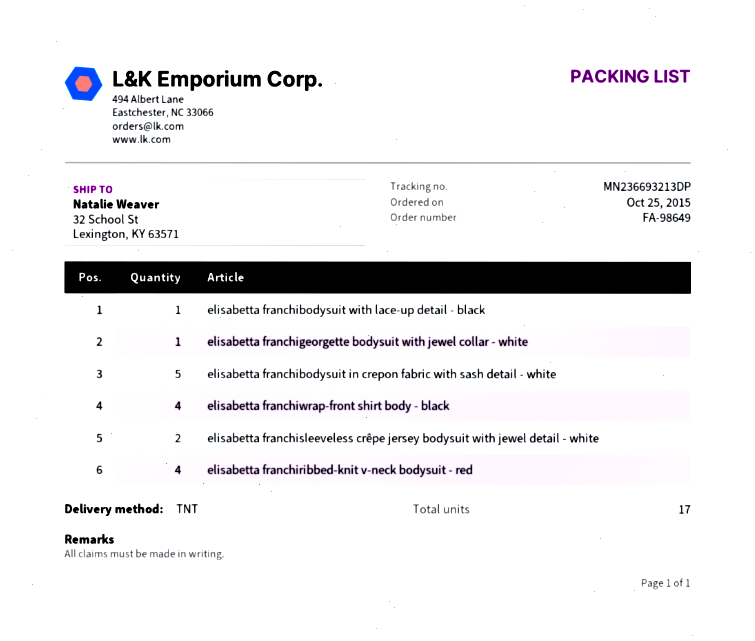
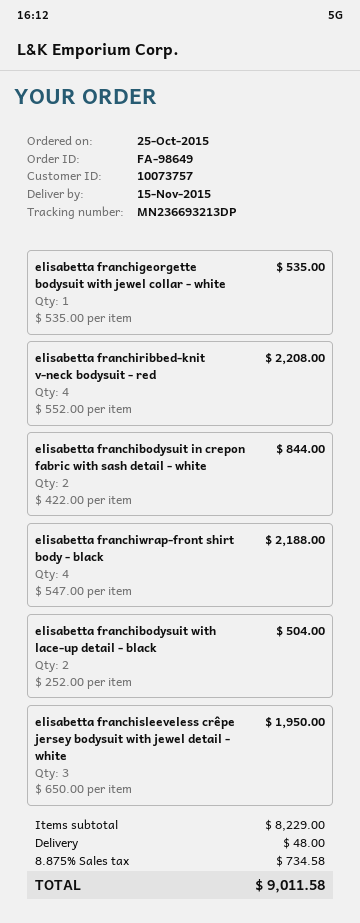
elisabetta franchibodysuit with lace-up detail - black: 1 -> 2
elisabetta franchibodysuit in crepon fabric with sash detail - white: 5 -> 2
elisabetta franchisleeveless crêpe jersey bodysuit with jewel detail - white: 2 -> 3

